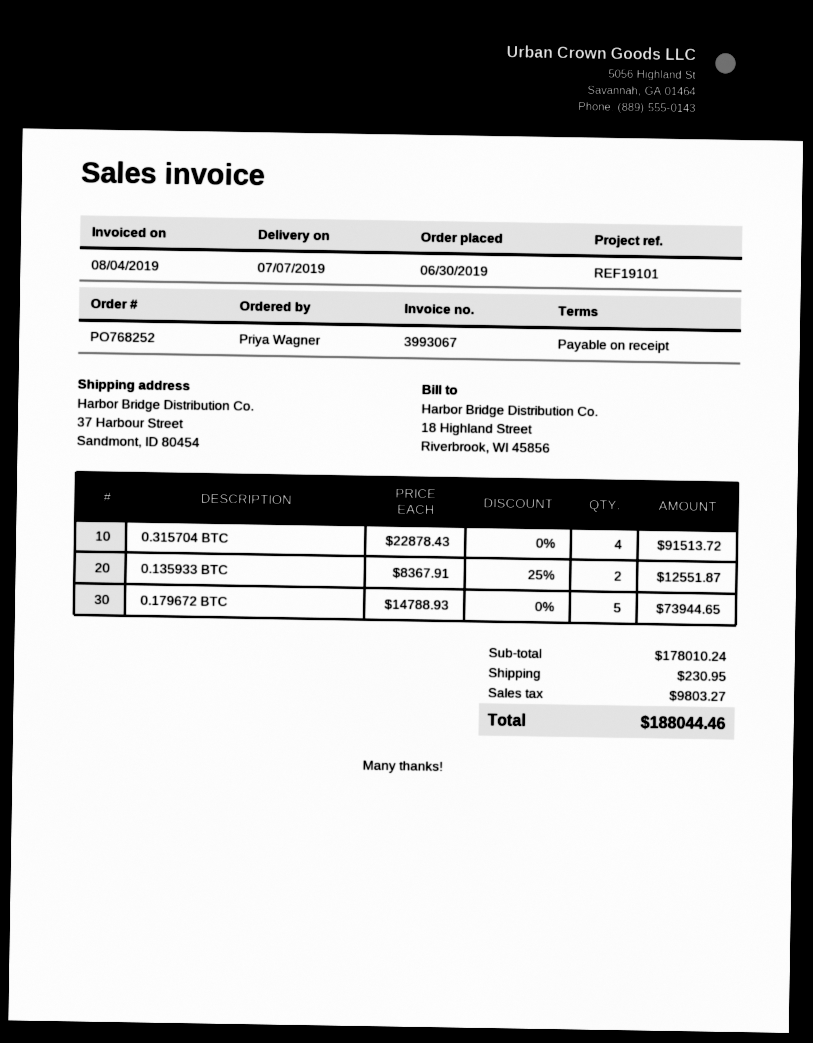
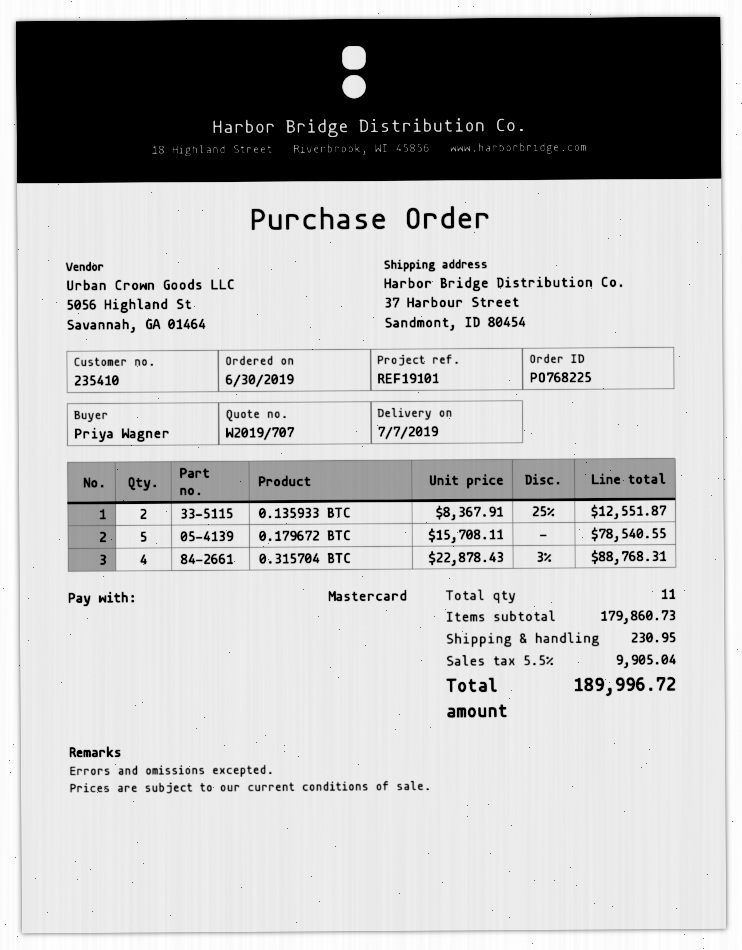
order number: PO768252 -> PO768225
0.315704 BTC: 4 x 22878.43 = 91513.72 -> 4 x 22878.43 - 3% = 88768.31
0.179672 BTC: 5 x 14788.93 = 73944.65 -> 5 x 15708.11 = 78540.55
subtotal: 178010.24 -> 179860.73
tax: 9803.27 -> 9905.04
total: 188044.46 -> 189996.72

